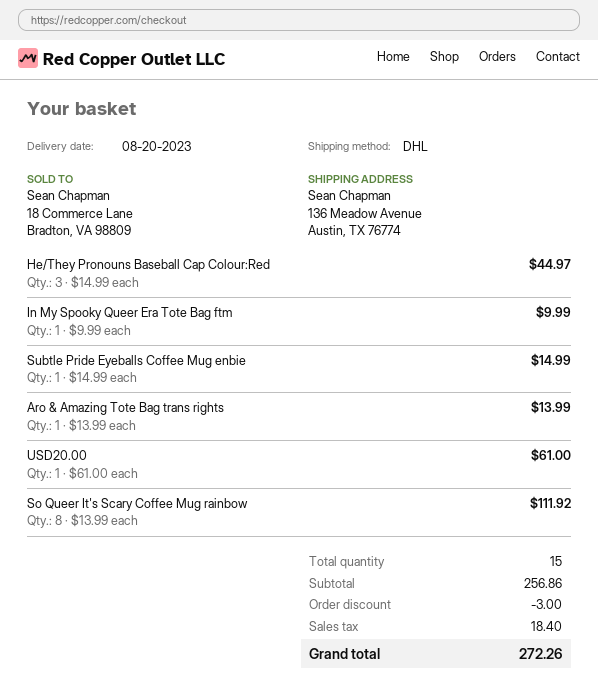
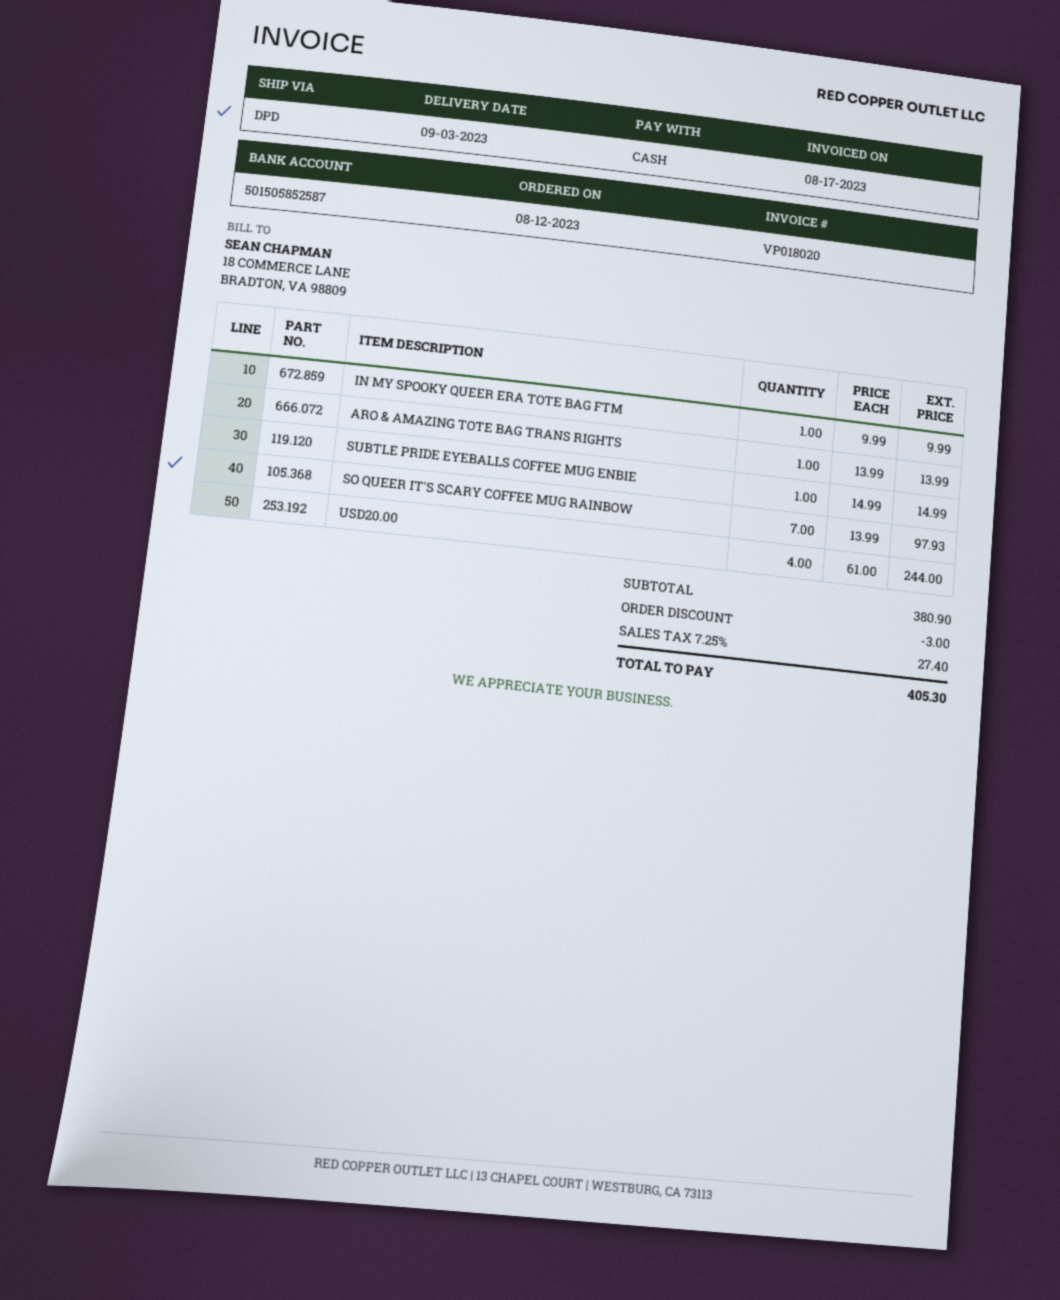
delivery date: 2023-08-20 -> 2023-09-03
shipping method: DHL -> DPD
He/They Pronouns Baseball Cap Colour:Red: 3 x 14.99 = 44.97 -> none
USD20.00: 1 x 61.00 = 61.00 -> 4 x 61.00 = 244.00
So Queer It's Scary Coffee Mug rainbow: 8 x 13.99 = 111.92 -> 7 x 13.99 = 97.93
subtotal: 256.86 -> 380.90
tax: 18.40 -> 27.40
total: 272.26 -> 405.30

